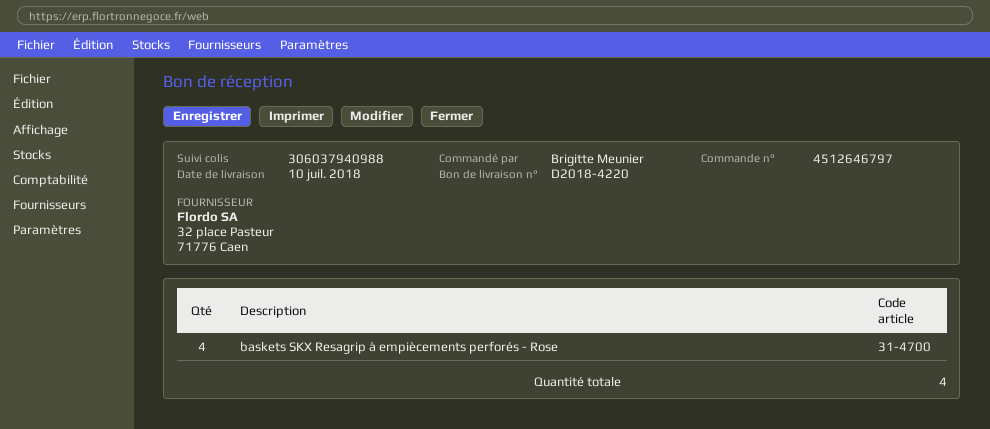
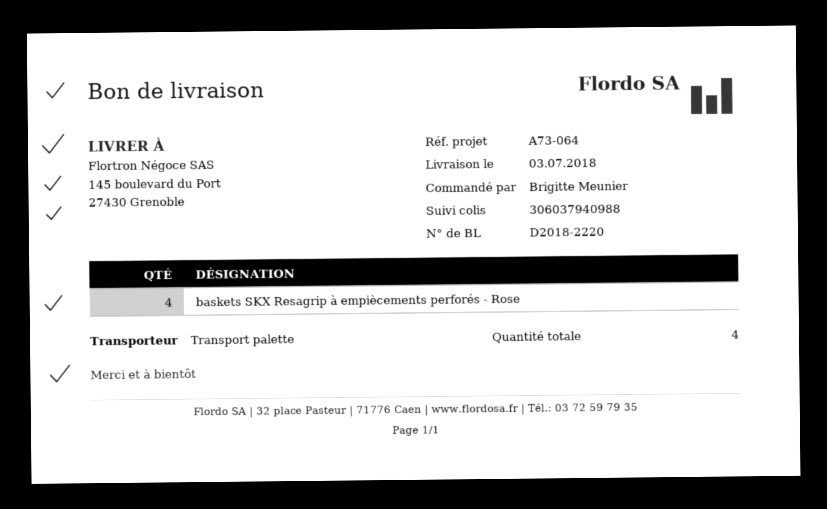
delivery note number: D2018-4220 -> D2018-2220
delivery date: 2018-07-10 -> 2018-07-03

